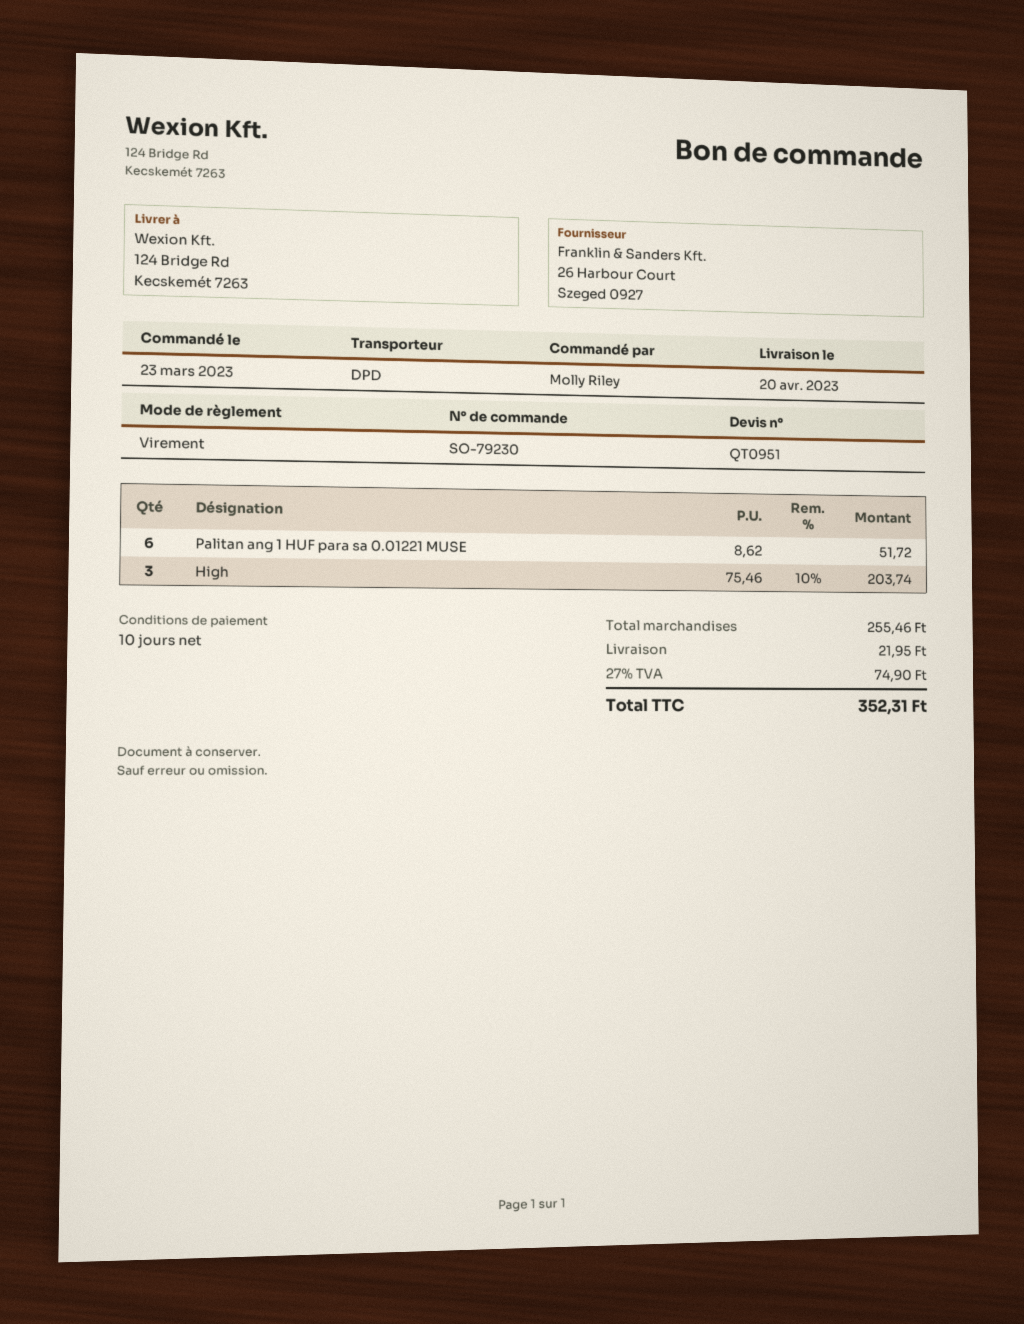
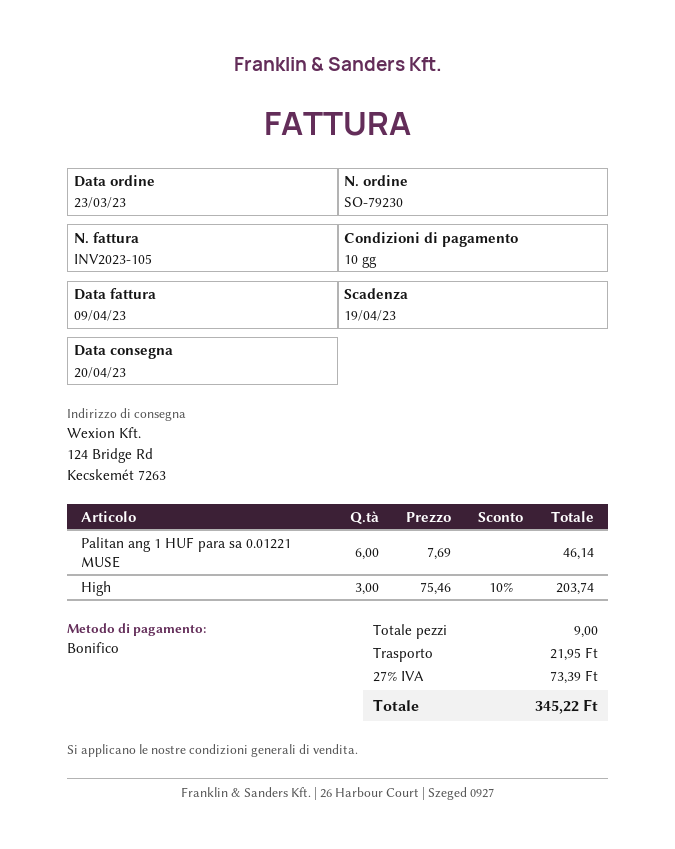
Palitan ang 1 HUF para sa 0.01221 MUSE: 6 x 8.62 = 51.72 -> 6 x 7.69 = 46.14
tax: 27% = 74.90 -> 27% = 73.39
total: 352.31 -> 345.22

